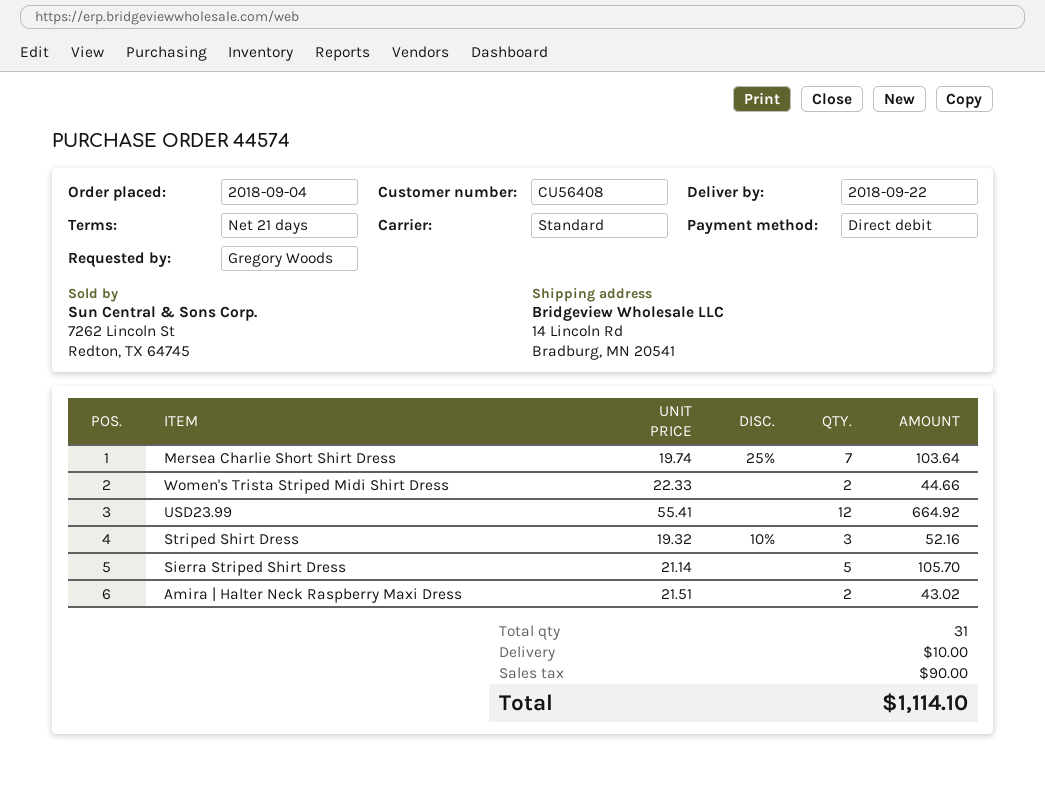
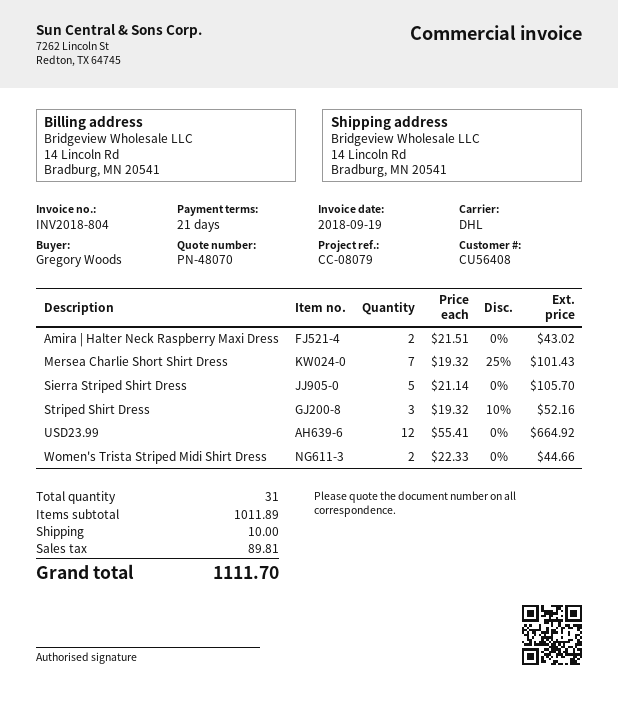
shipping method: standard -> DHL
Mersea Charlie Short Shirt Dress: 7 x 19.74 - 25% = 103.64 -> 7 x 19.32 - 25% = 101.43
tax: 90.00 -> 89.81
total: 1114.10 -> 1111.70

